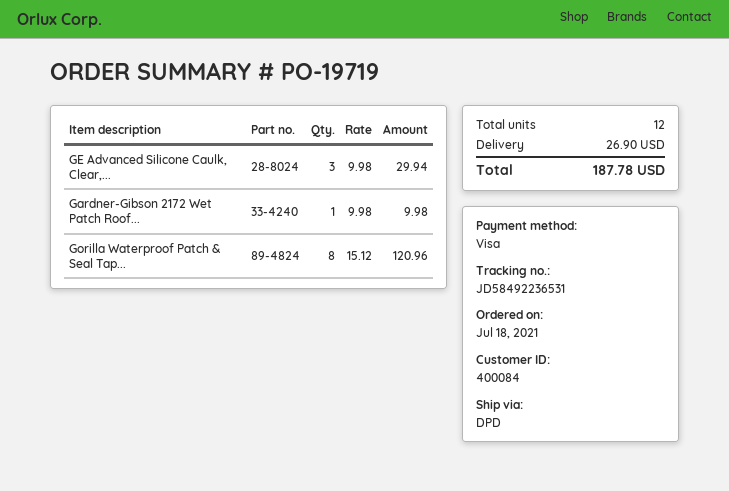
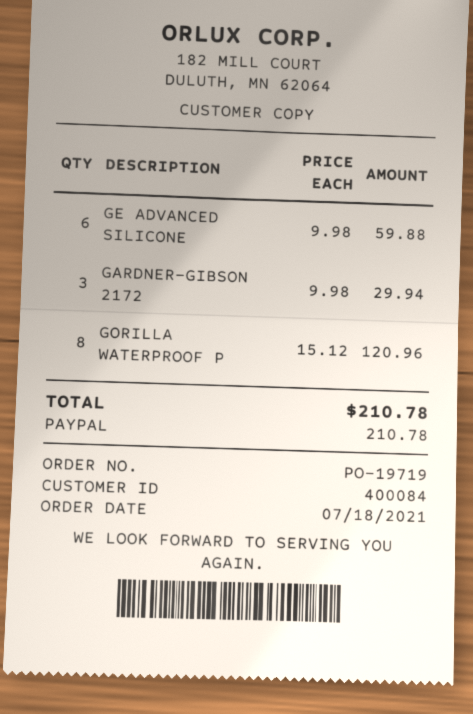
payment method: Visa -> PayPal
GE Advanced Silicone Caulk, Clear,...: 3 x 9.98 = 29.94 -> 6 x 9.98 = 59.88
Gardner-Gibson 2172 Wet Patch Roof...: 1 x 9.98 = 9.98 -> 3 x 9.98 = 29.94
shipping: 26.90 -> none
total: 187.78 -> 210.78

